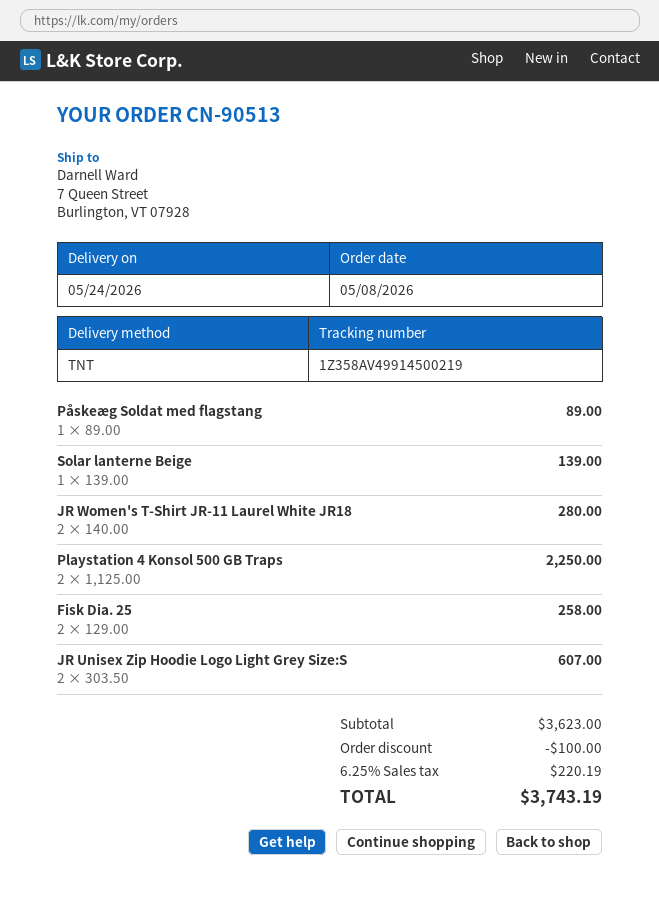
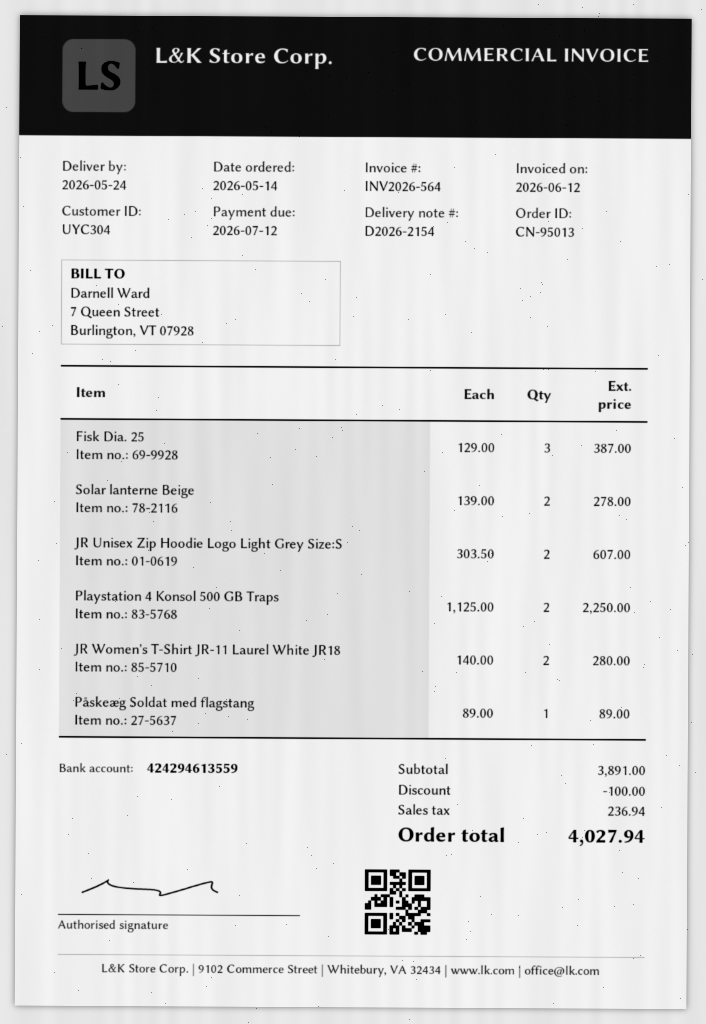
order number: CN-90513 -> CN-95013
order date: 2026-05-08 -> 2026-05-14
Solar lanterne Beige: 1 x 139.00 = 139.00 -> 2 x 139.00 = 278.00
Fisk Dia. 25: 2 x 129.00 = 258.00 -> 3 x 129.00 = 387.00
subtotal: 3623.00 -> 3891.00
tax: 220.19 -> 236.94
total: 3743.19 -> 4027.94

